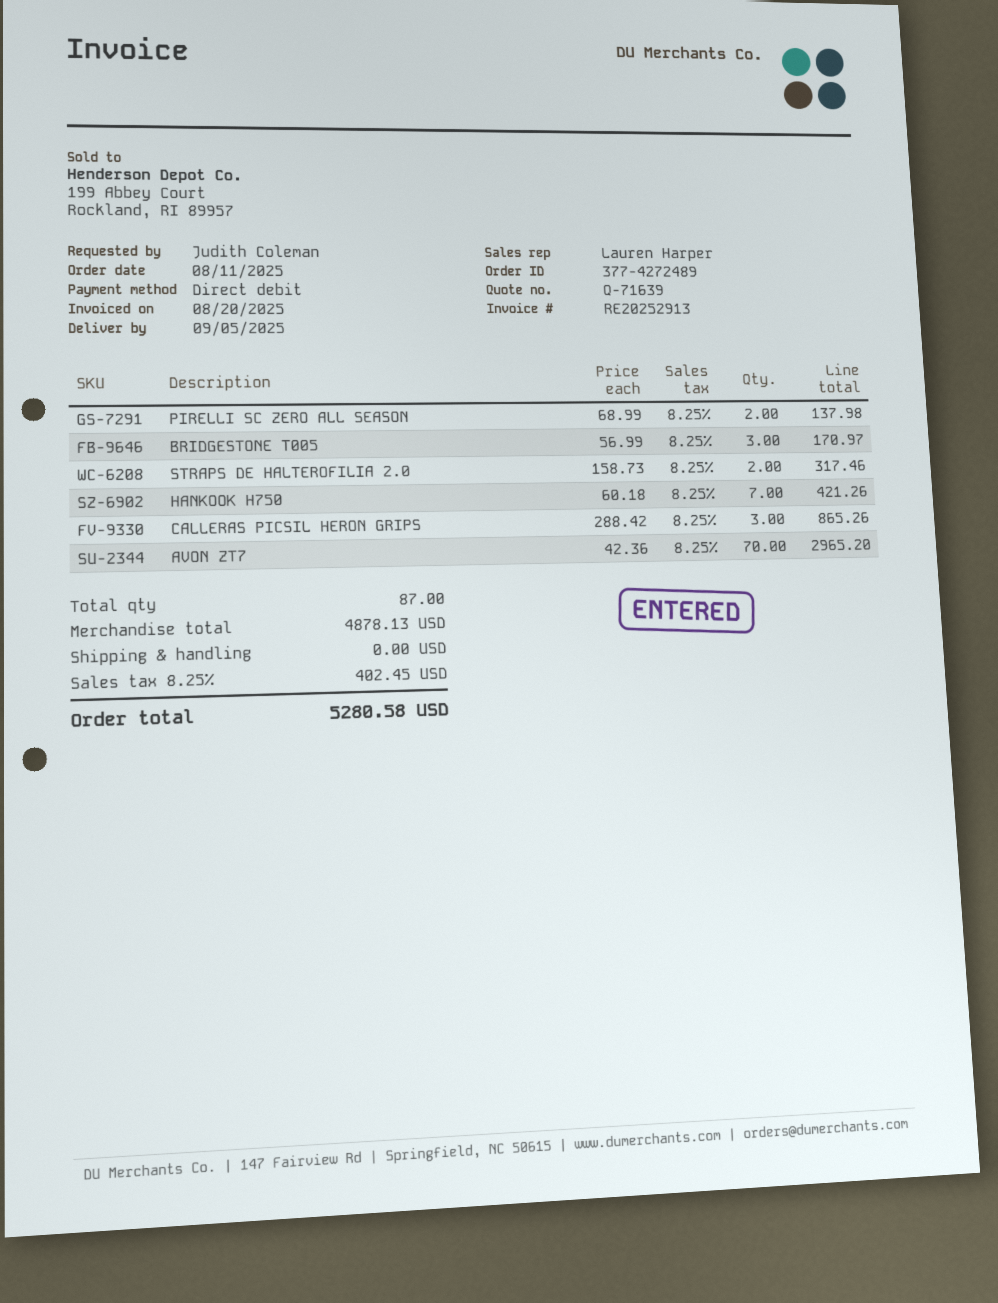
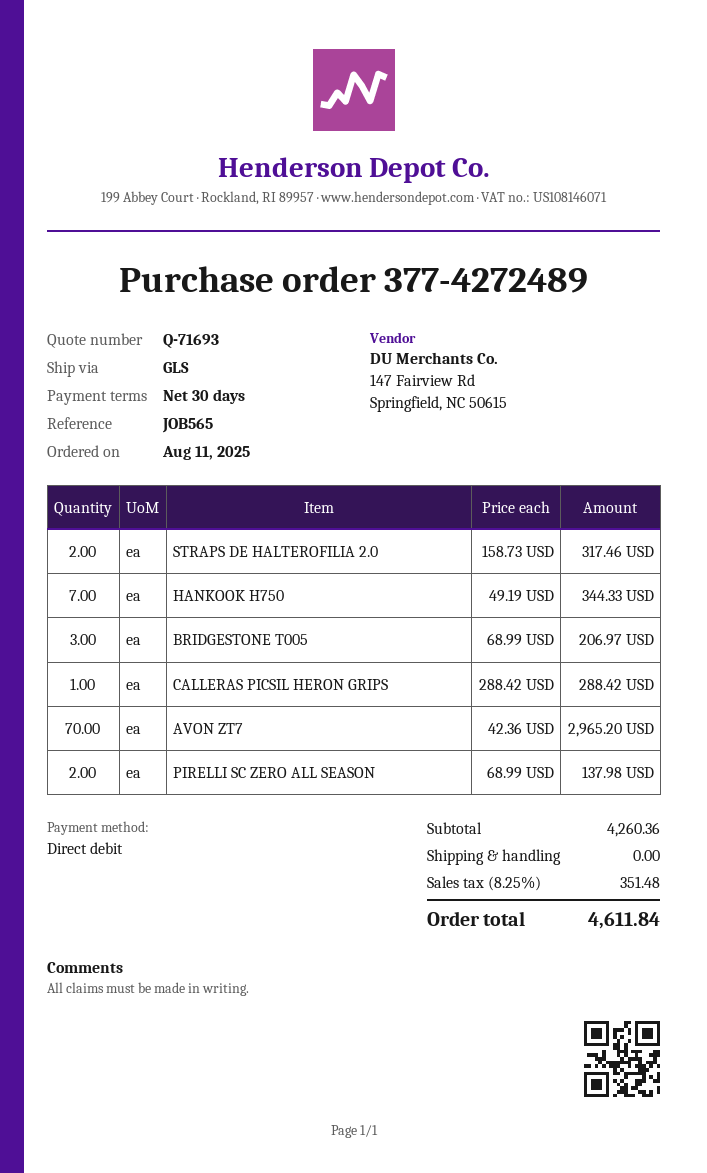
quote number: Q-71639 -> Q-71693
BRIDGESTONE T005: 3 x 56.99 = 170.97 -> 3 x 68.99 = 206.97
HANKOOK H750: 7 x 60.18 = 421.26 -> 7 x 49.19 = 344.33
CALLERAS PICSIL HERON GRIPS: 3 x 288.42 = 865.26 -> 1 x 288.42 = 288.42
subtotal: 4878.13 -> 4260.36
tax: 8.25% = 402.45 -> 8.25% = 351.48
total: 5280.58 -> 4611.84

